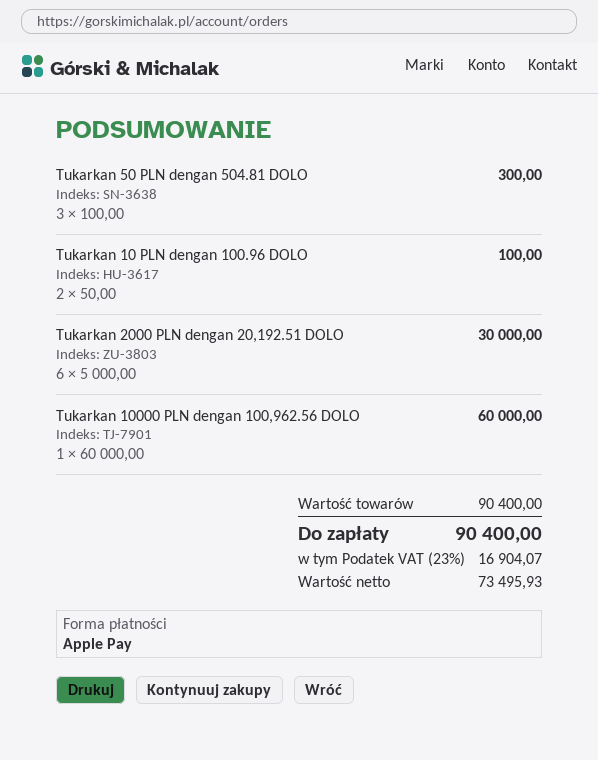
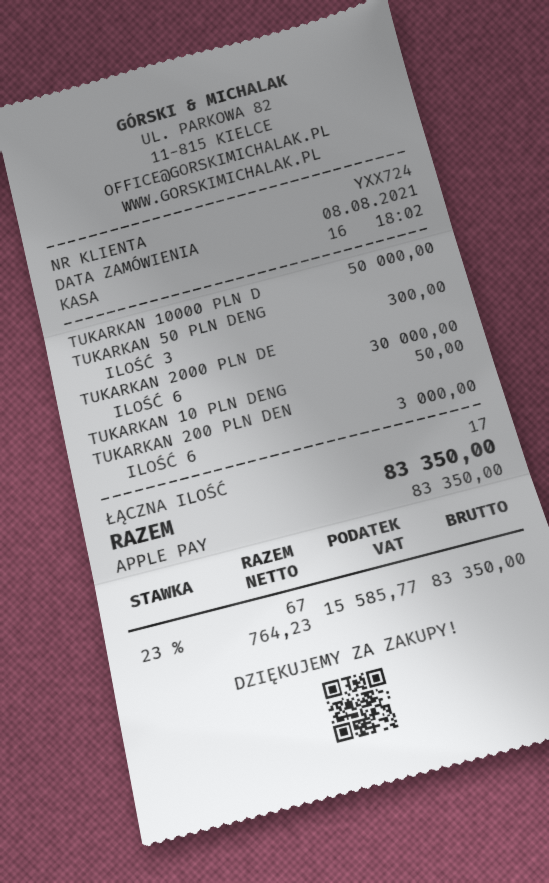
Tukarkan 10 PLN dengan 100.96 DOLO: 2 for 100.00 -> 1 for 50.00
Tukarkan 10000 PLN dengan 100,962.56 DOLO: 1 for 60000.00 -> 1 for 50000.00
TUKARKAN 200 PLN DEN: none -> 6 for 3000.00
net: 73495.93 -> 67764.23
tax: 23% = 16904.07 -> 23% = 15585.77
total: 90400.00 -> 83350.00

